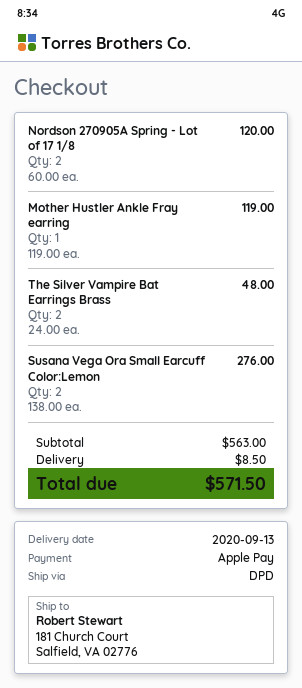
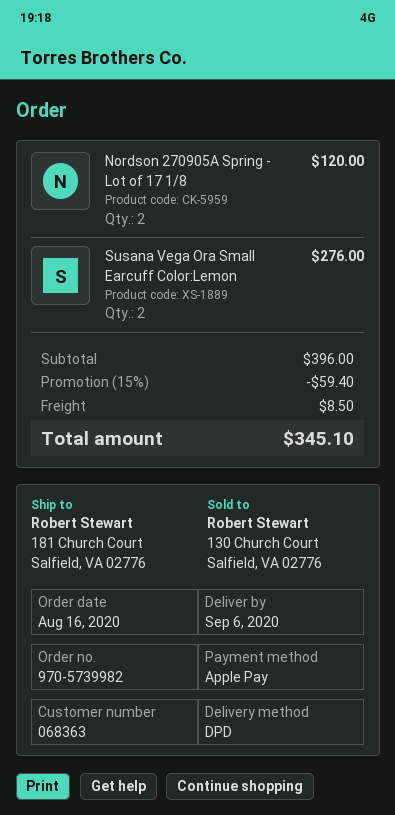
delivery date: 2020-09-13 -> 2020-09-06
Mother Hustler Ankle Fray earring: 1 for 119.00 -> none
The Silver Vampire Bat Earrings Brass: 2 for 48.00 -> none
subtotal: 563.00 -> 396.00
discount: none -> 15% = 59.40
total: 571.50 -> 345.10

